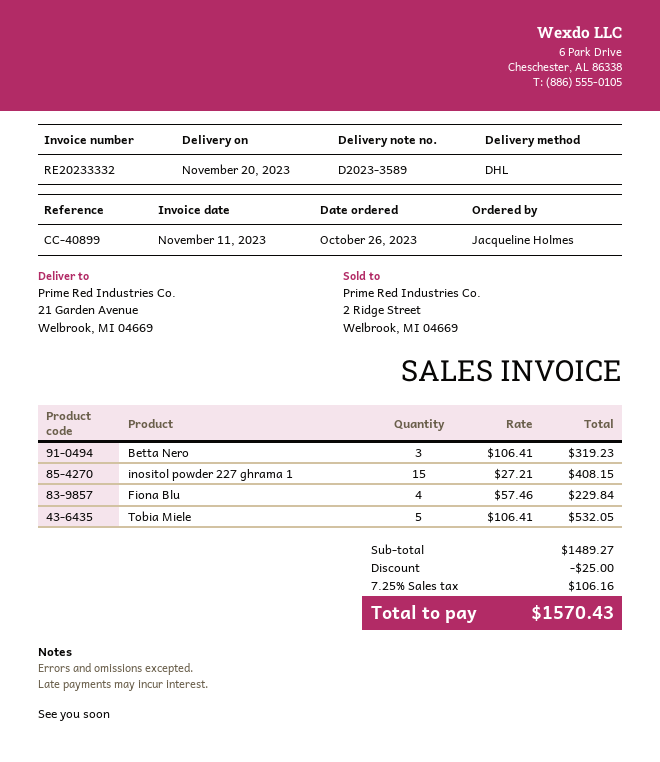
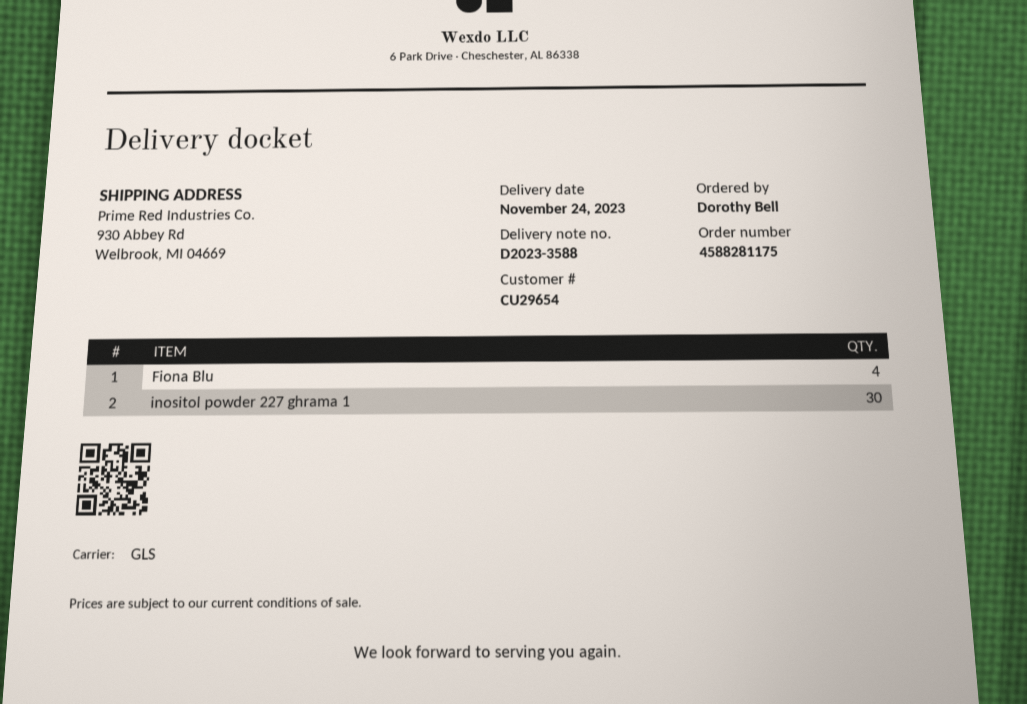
delivery note number: D2023-3589 -> D2023-3588
delivery date: 2023-11-20 -> 2023-11-24
ordered by: Jacqueline Holmes -> Dorothy Bell
shipping method: DHL -> GLS
ship to: 21 Garden Avenue, Welbrook, MI 04669 -> 930 Abbey Rd, Welbrook, MI 04669
Betta Nero: 3 -> none
inositol powder 227 ghrama 1: 15 -> 30
Tobia Miele: 5 -> none

